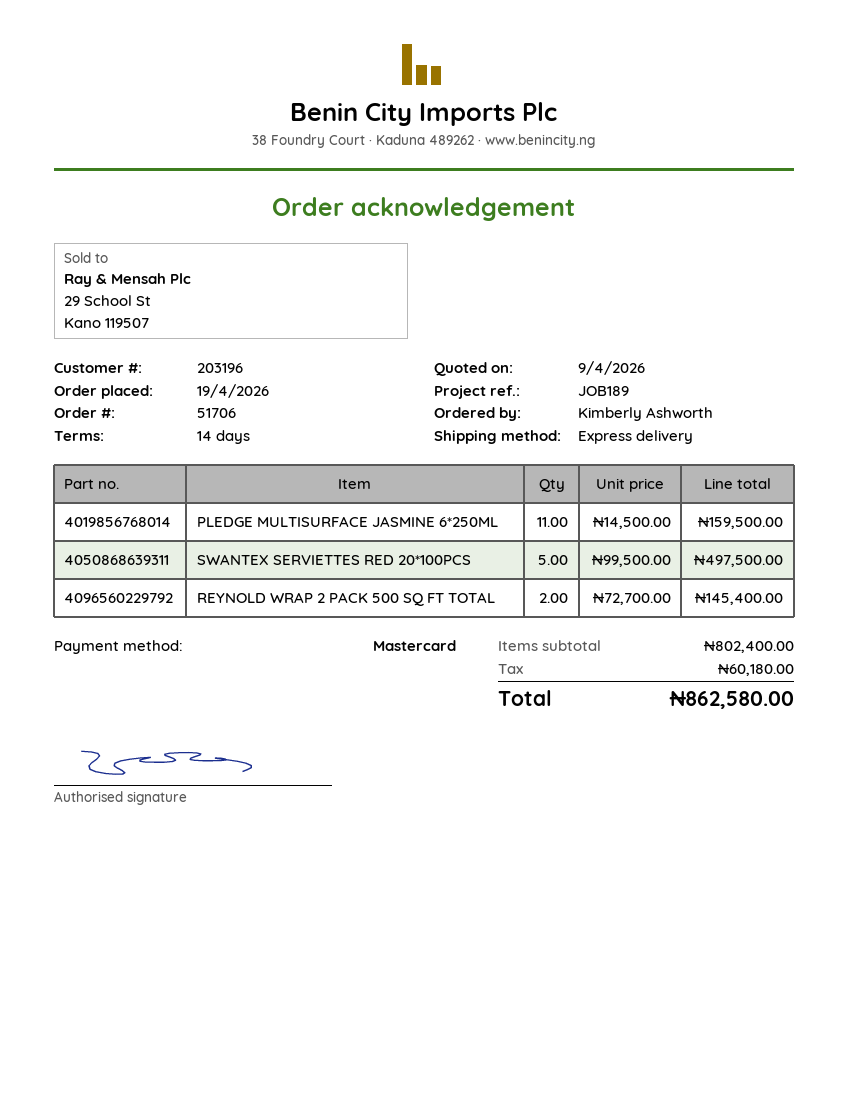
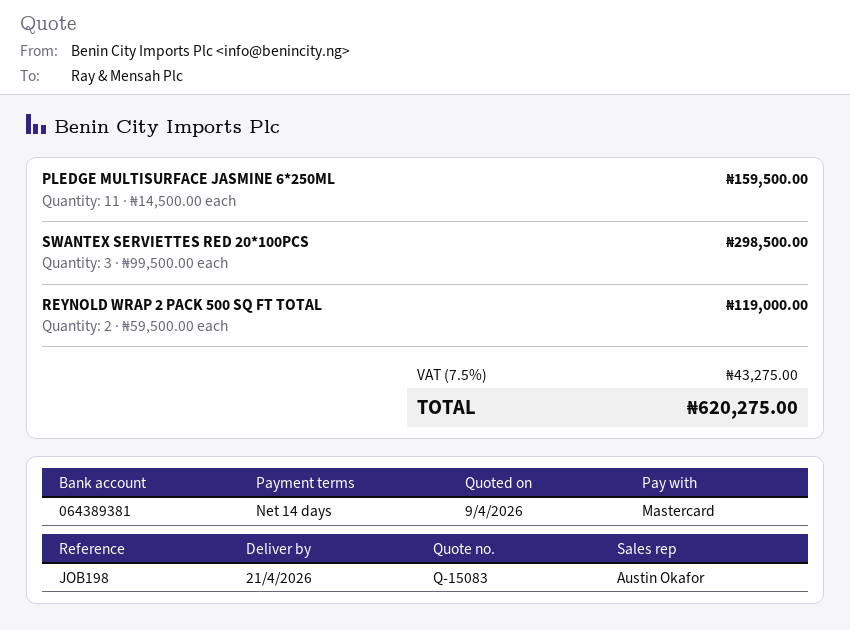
reference: JOB189 -> JOB198
SWANTEX SERVIETTES RED 20*100PCS: 5 x 99500.00 = 497500.00 -> 3 x 99500.00 = 298500.00
REYNOLD WRAP 2 PACK 500 SQ FT TOTAL: 2 x 72700.00 = 145400.00 -> 2 x 59500.00 = 119000.00
tax: 60180.00 -> 43275.00
total: 862580.00 -> 620275.00

